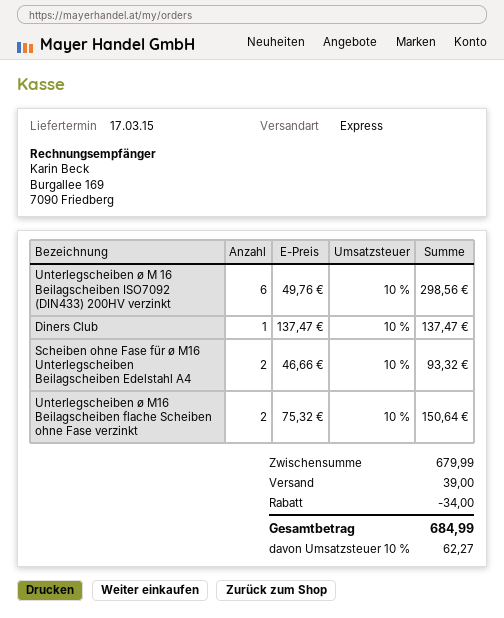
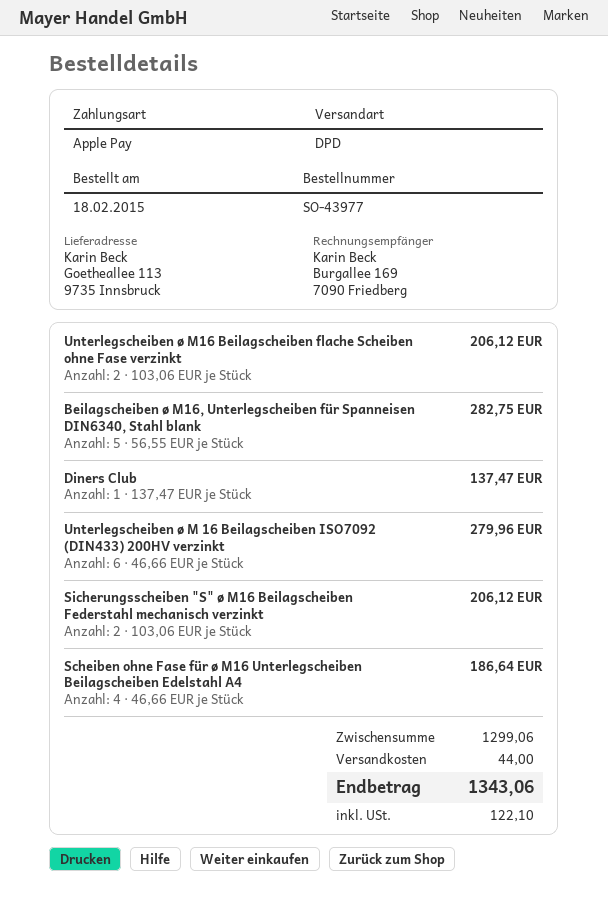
shipping method: express -> DPD
Unterlegscheiben ø M 16 Beilagscheiben ISO7092 (DIN433) 200HV verzinkt: 6 x 49.76 = 298.56 -> 6 x 46.66 = 279.96
Scheiben ohne Fase für ø M16 Unterlegscheiben Beilagscheiben Edelstahl A4: 2 x 46.66 = 93.32 -> 4 x 46.66 = 186.64
Unterlegscheiben ø M16 Beilagscheiben flache Scheiben ohne Fase verzinkt: 2 x 75.32 = 150.64 -> 2 x 103.06 = 206.12
Beilagscheiben ø M16, Unterlegscheiben für Spanneisen DIN6340, Stahl blank: none -> 5 x 56.55 = 282.75
Sicherungsscheiben "S" ø M16 Beilagscheiben Federstahl mechanisch verzinkt: none -> 2 x 103.06 = 206.12
subtotal: 679.99 -> 1299.06
discount: 34.00 -> none
shipping: 39.00 -> 44.00
tax: 62.27 -> 122.10
total: 684.99 -> 1343.06

